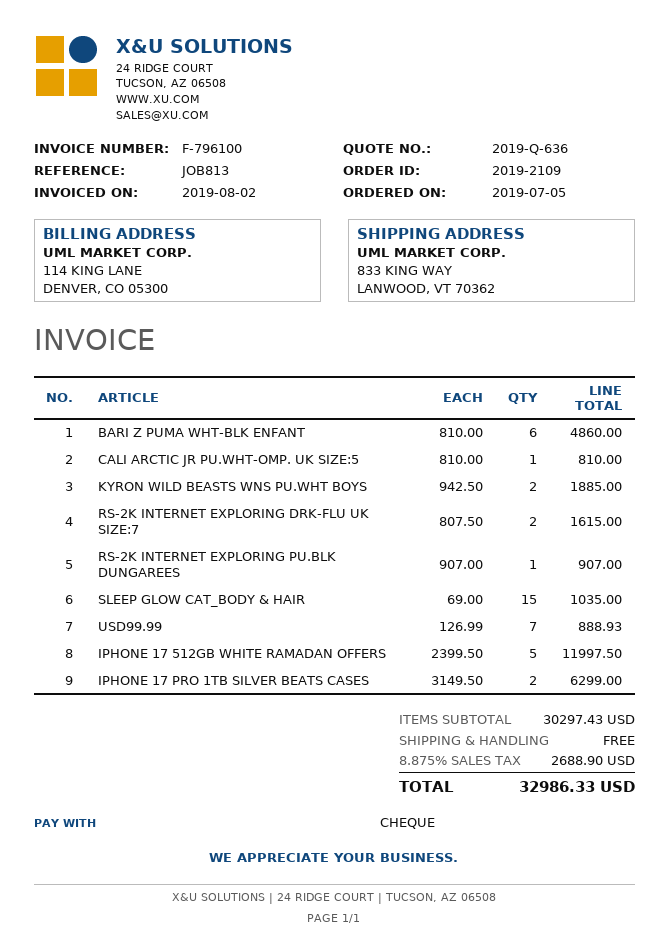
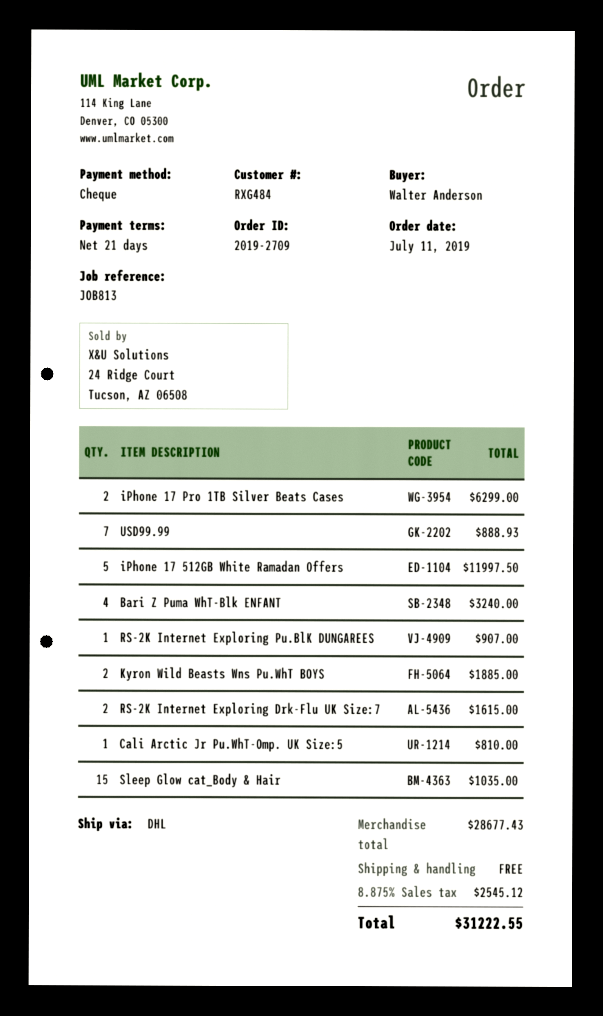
order number: 2019-2109 -> 2019-2709
order date: 2019-07-05 -> 2019-07-11
BARI Z PUMA WHT-BLK ENFANT: 6 for 4860.00 -> 4 for 3240.00
subtotal: 30297.43 -> 28677.43
tax: 8.875% = 2688.90 -> 8.875% = 2545.12
total: 32986.33 -> 31222.55

